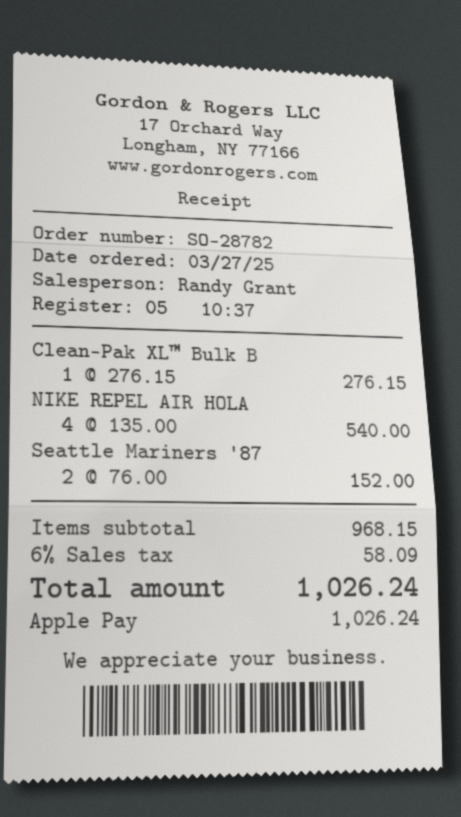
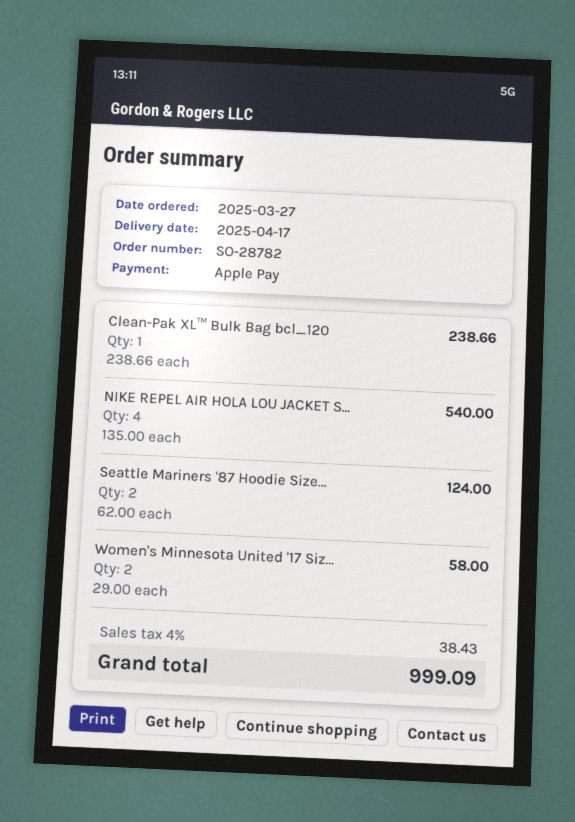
Clean-Pak XL™ Bulk B: 1 x 276.15 = 276.15 -> 1 x 238.66 = 238.66
Seattle Mariners '87: 2 x 76.00 = 152.00 -> 2 x 62.00 = 124.00
Women's Minnesota United '17 Siz...: none -> 2 x 29.00 = 58.00
tax: 6% = 58.09 -> 4% = 38.43
total: 1026.24 -> 999.09

